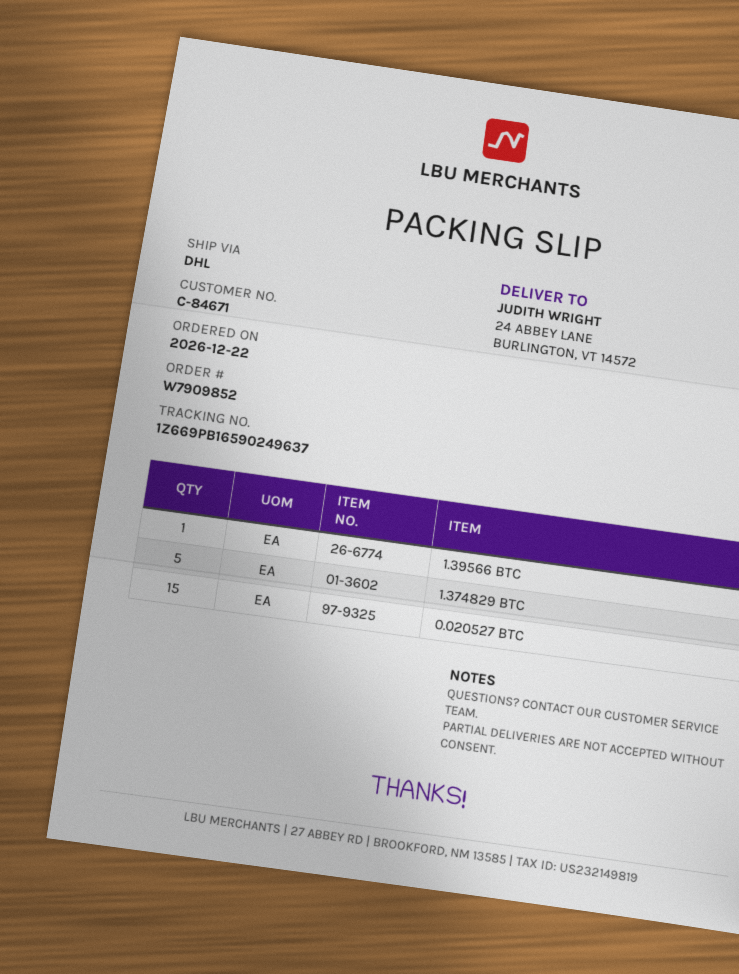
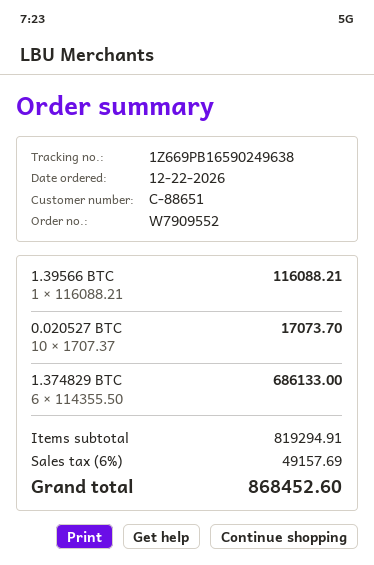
order number: W7909852 -> W7909552
customer number: C-84671 -> C-88651
tracking number: 1Z669PB16590249637 -> 1Z669PB16590249638
1.374829 BTC: 5 -> 6
0.020527 BTC: 15 -> 10

